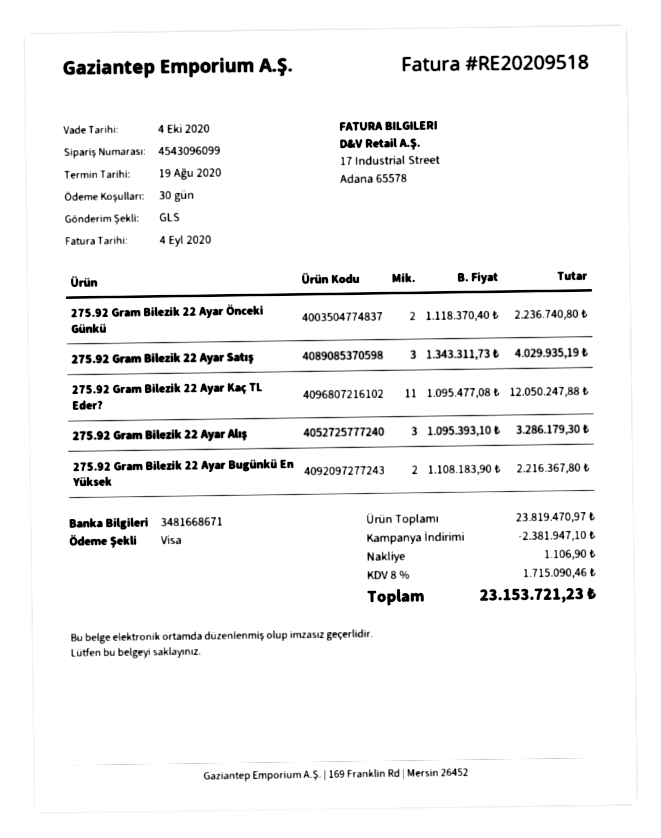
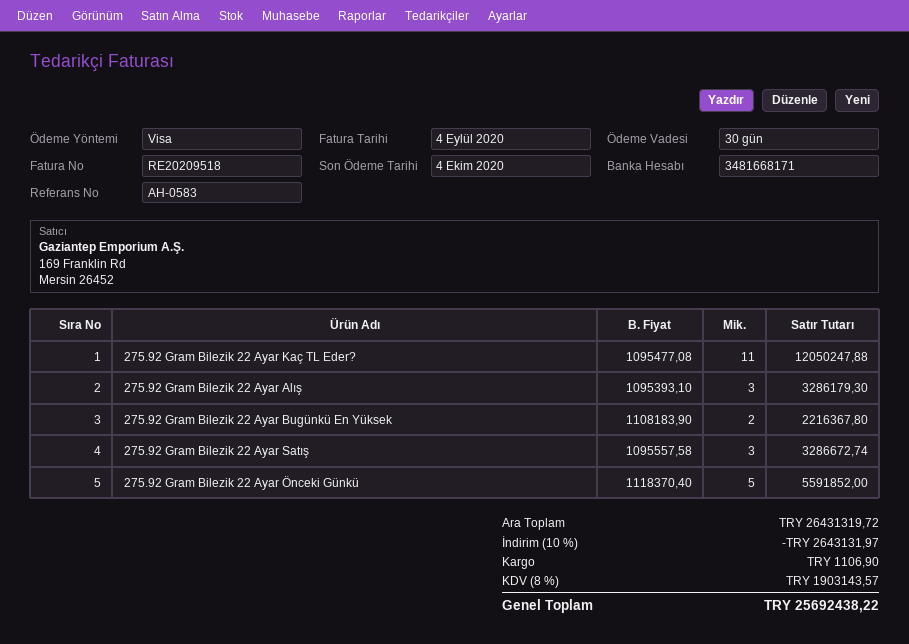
bank account: 3481668671 -> 3481668171
275.92 Gram Bilezik 22 Ayar Önceki Günkü: 2 x 1118370.40 = 2236740.80 -> 5 x 1118370.40 = 5591852.00
275.92 Gram Bilezik 22 Ayar Satış: 3 x 1343311.73 = 4029935.19 -> 3 x 1095557.58 = 3286672.74
subtotal: 23819470.97 -> 26431319.72
discount: 2381947.10 -> 2643131.97
tax: 8% = 1715090.46 -> 8% = 1903143.57
total: 23153721.23 -> 25692438.22

